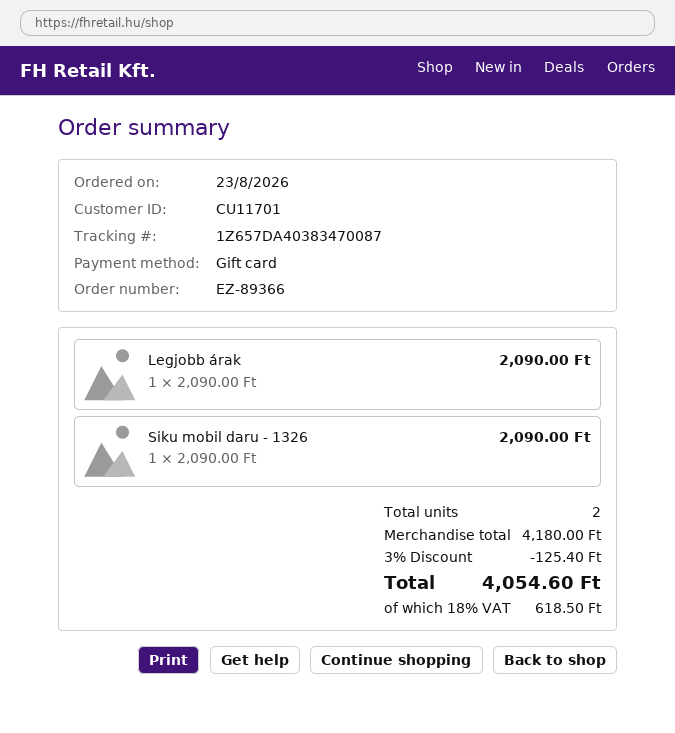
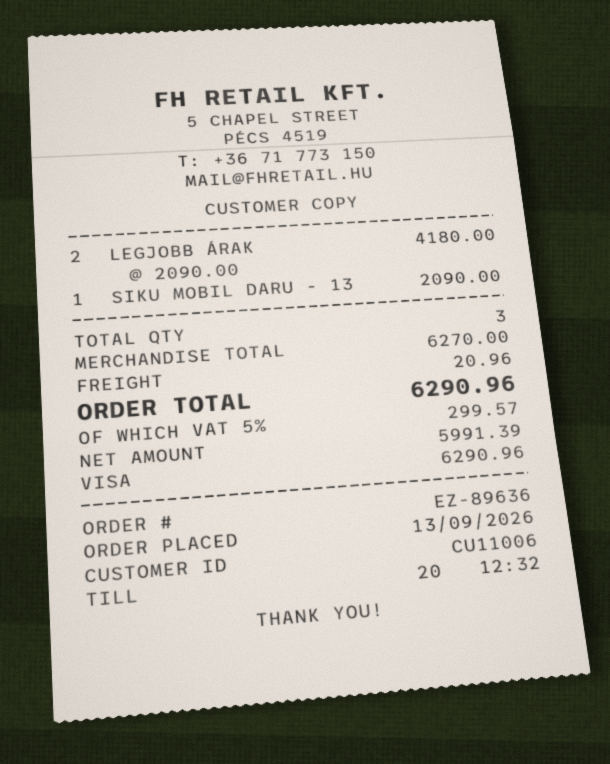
order number: EZ-89366 -> EZ-89636
order date: 2026-08-23 -> 2026-09-13
customer number: CU11701 -> CU11006
payment method: gift card -> Visa
Legjobb árak: 1 x 2090.00 = 2090.00 -> 2 x 2090.00 = 4180.00
total quantity: 2 -> 3
subtotal: 4180.00 -> 6270.00
discount: 3% = 125.40 -> none
shipping: none -> 20.96
tax: 18% = 618.50 -> 5% = 299.57
total: 4054.60 -> 6290.96

